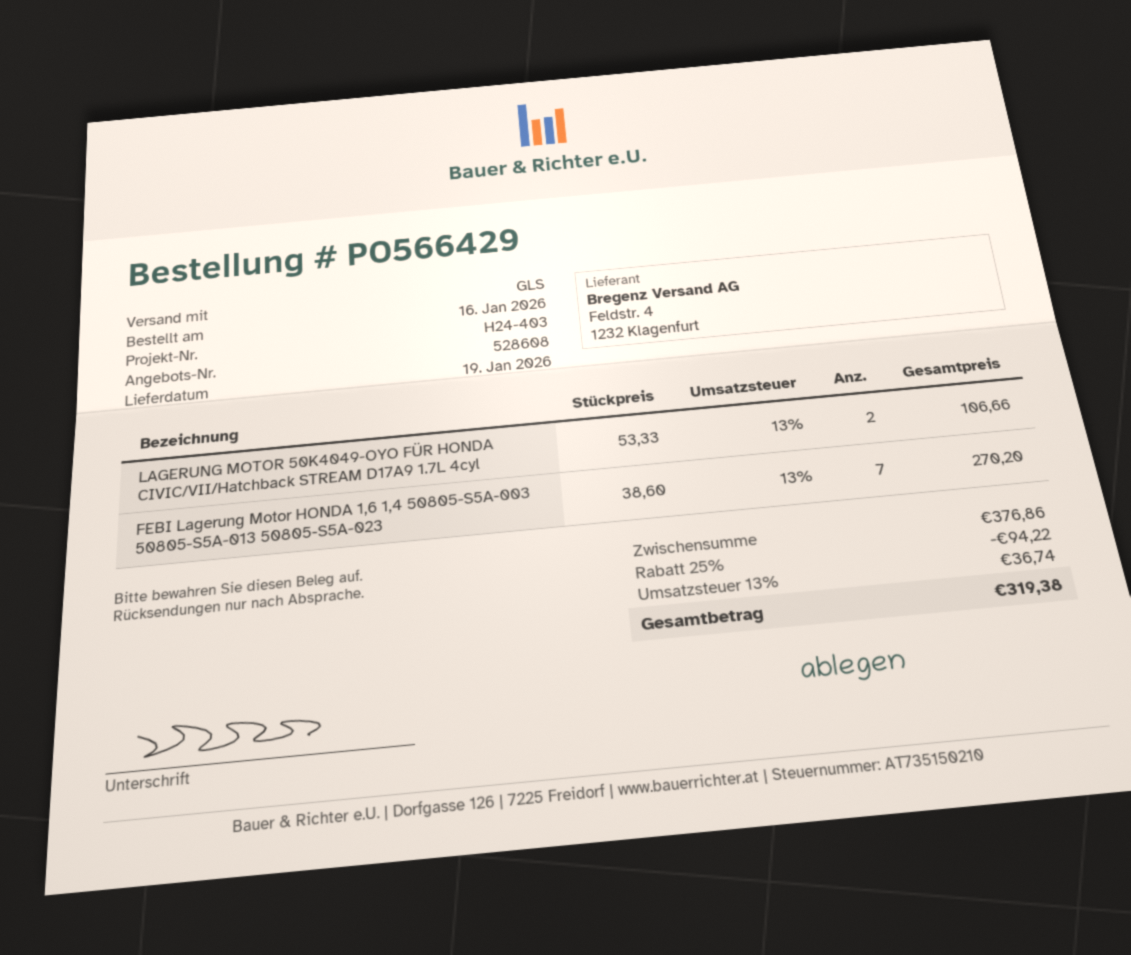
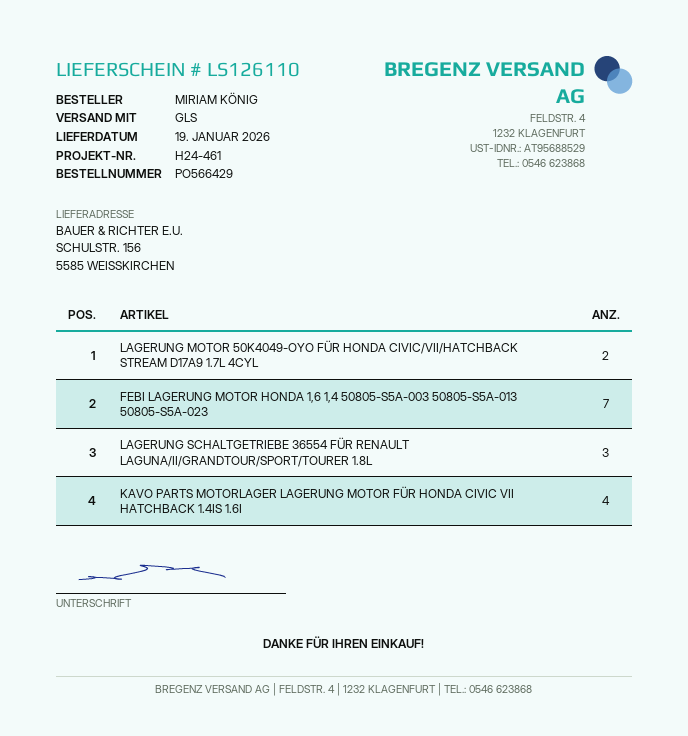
reference: H24-403 -> H24-461
LAGERUNG SCHALTGETRIEBE 36554 FÜR RENAULT LAGUNA/II/GRANDTOUR/SPORT/TOURER 1.8L: none -> 3
KAVO PARTS MOTORLAGER LAGERUNG MOTOR FÜR HONDA CIVIC VII HATCHBACK 1.4IS 1.6I: none -> 4

